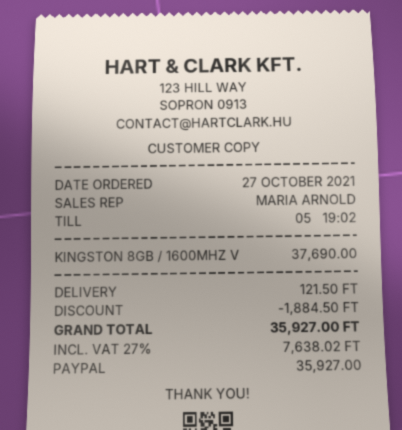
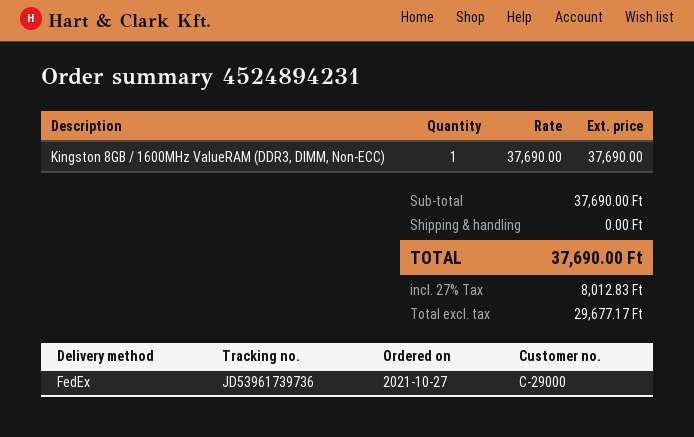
discount: 1884.50 -> none
shipping: 121.50 -> 0.00
tax: 27% = 7638.02 -> 27% = 8012.83
total: 35927.00 -> 37690.00

